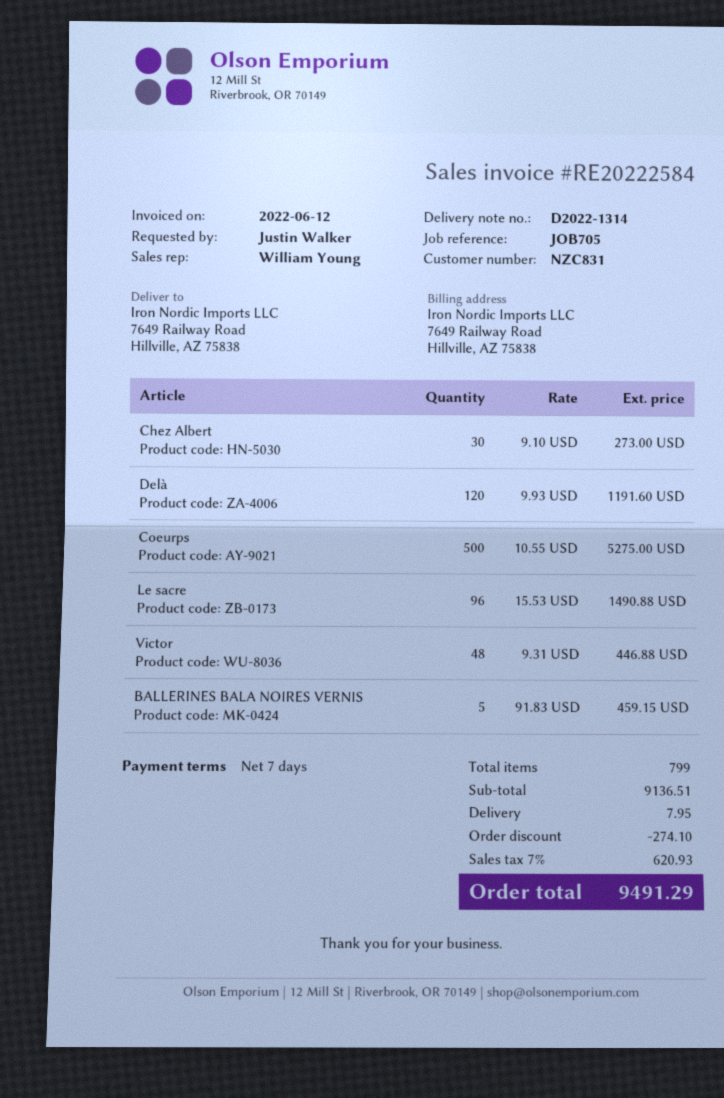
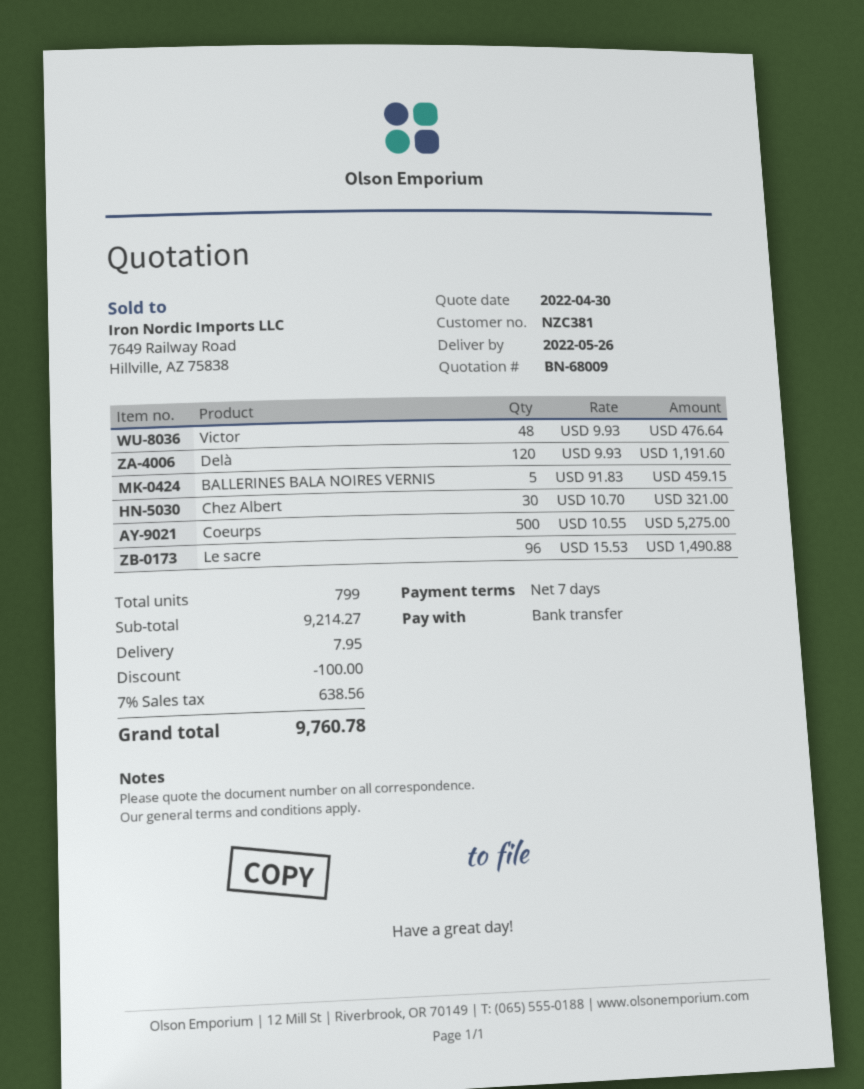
customer number: NZC831 -> NZC381
Chez Albert: 30 x 9.10 = 273.00 -> 30 x 10.70 = 321.00
Victor: 48 x 9.31 = 446.88 -> 48 x 9.93 = 476.64
subtotal: 9136.51 -> 9214.27
discount: 274.10 -> 100.00
tax: 7% = 620.93 -> 7% = 638.56
total: 9491.29 -> 9760.78

